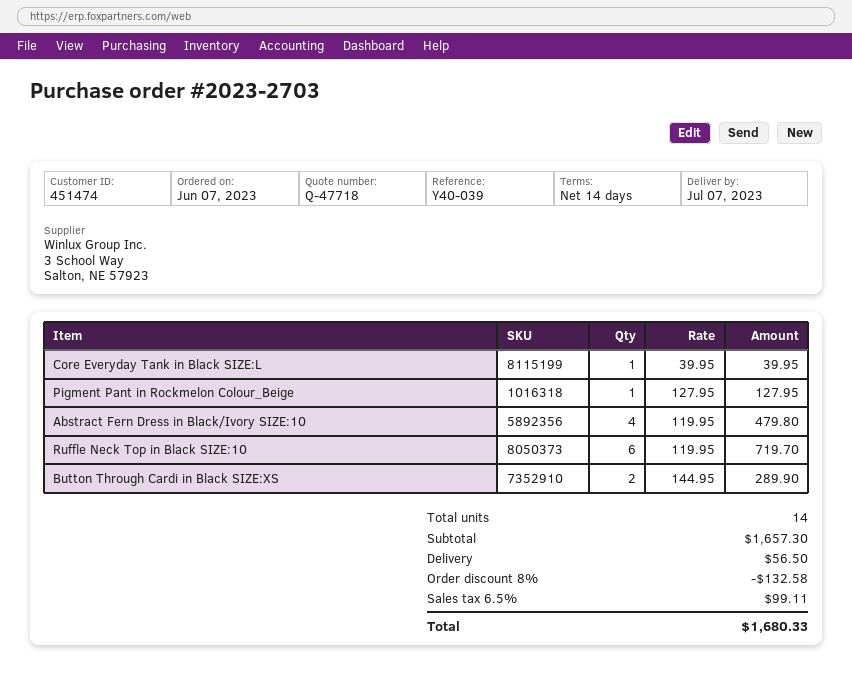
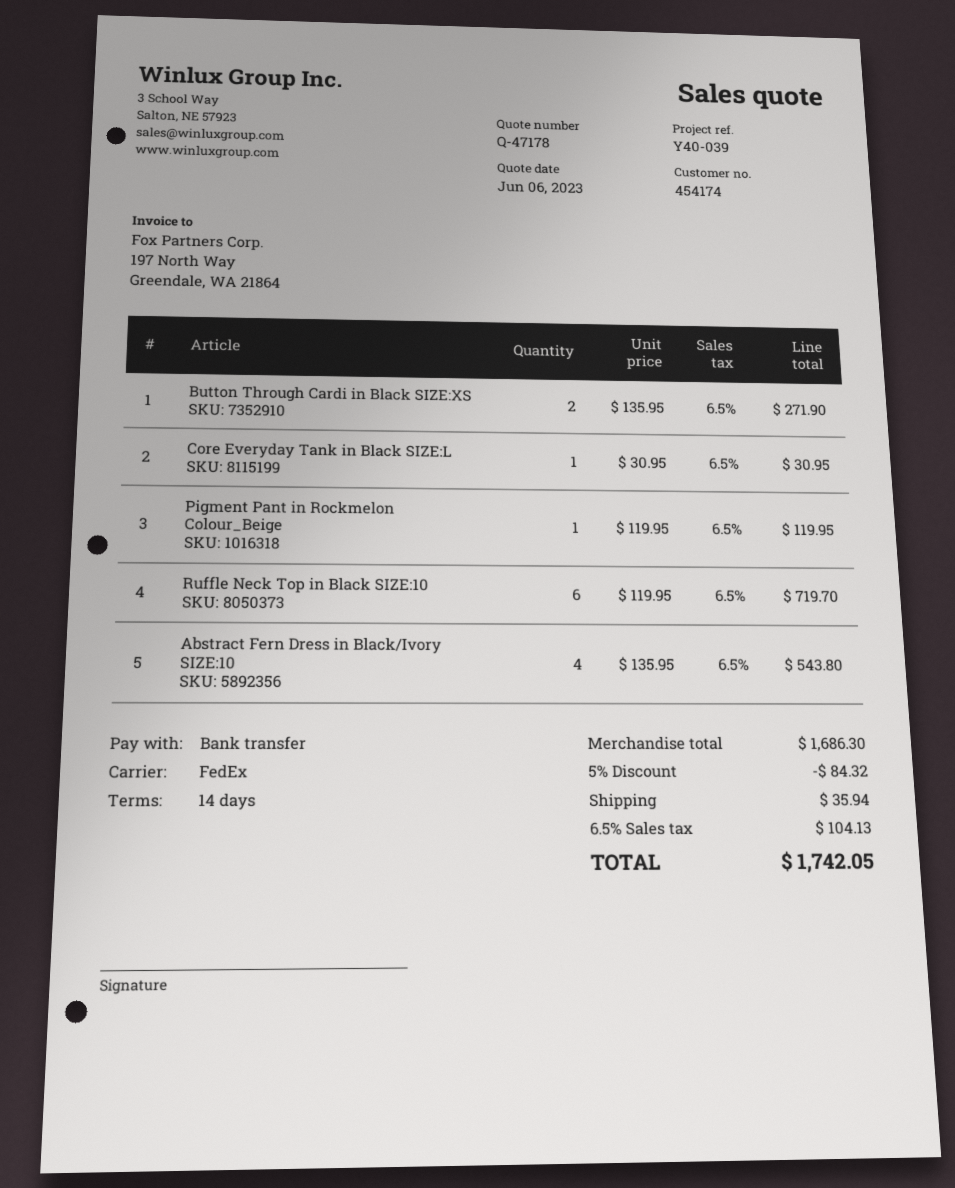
quote number: Q-47718 -> Q-47178
customer number: 451474 -> 454174
Core Everyday Tank in Black SIZE:L: 1 x 39.95 = 39.95 -> 1 x 30.95 = 30.95
Pigment Pant in Rockmelon Colour_Beige: 1 x 127.95 = 127.95 -> 1 x 119.95 = 119.95
Abstract Fern Dress in Black/Ivory SIZE:10: 4 x 119.95 = 479.80 -> 4 x 135.95 = 543.80
Button Through Cardi in Black SIZE:XS: 2 x 144.95 = 289.90 -> 2 x 135.95 = 271.90
subtotal: 1657.30 -> 1686.30
discount: 8% = 132.58 -> 5% = 84.32
shipping: 56.50 -> 35.94
tax: 6.5% = 99.11 -> 6.5% = 104.13
total: 1680.33 -> 1742.05

